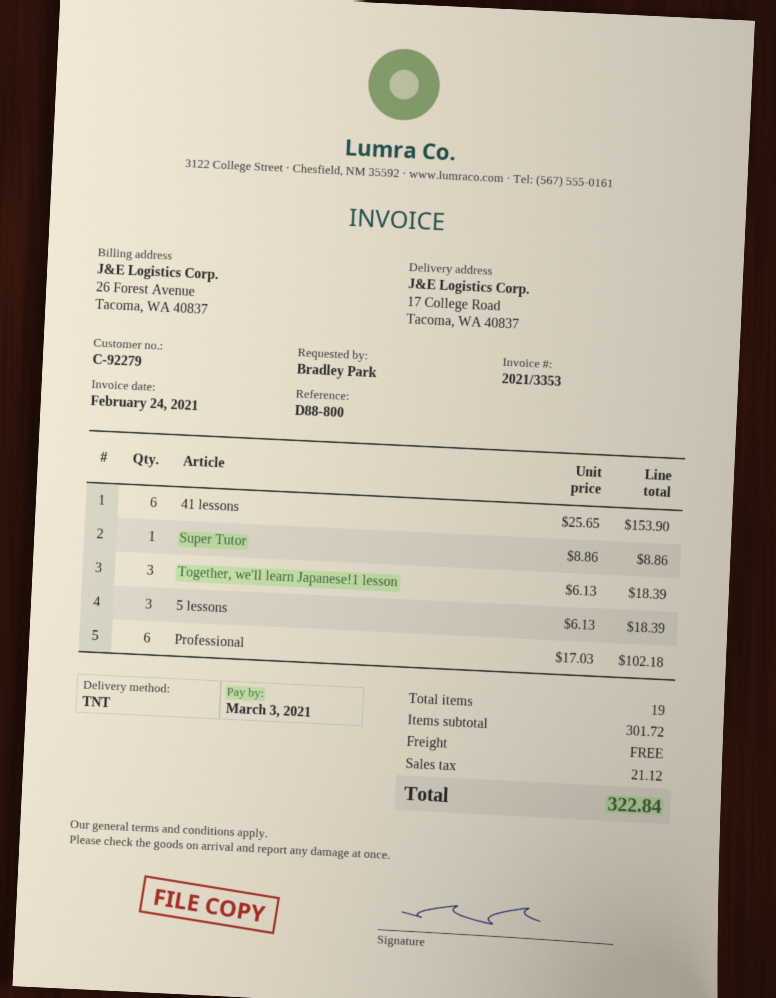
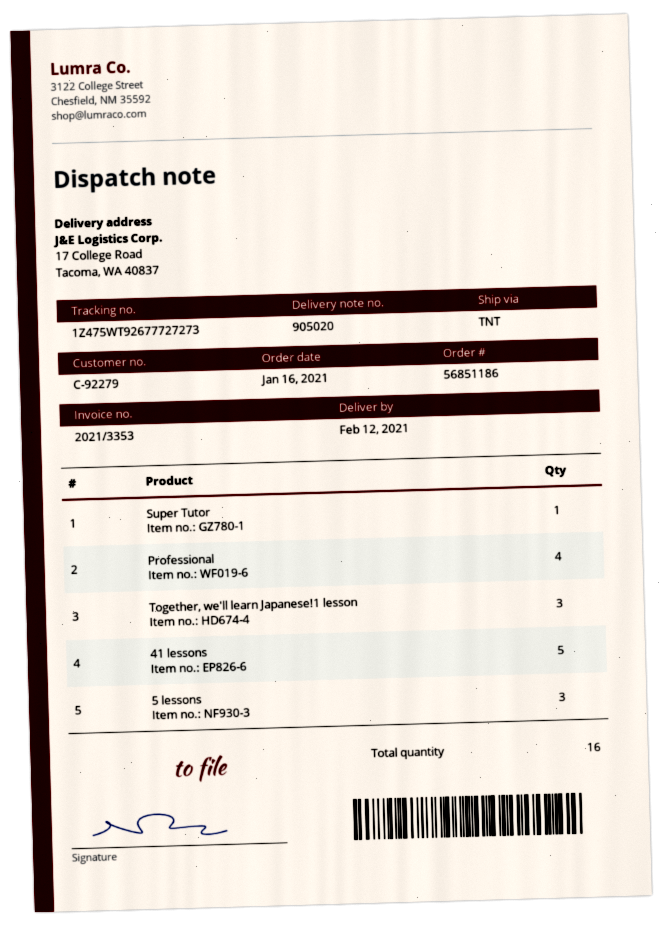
41 lessons: 6 -> 5
Professional: 6 -> 4
total quantity: 19 -> 16

